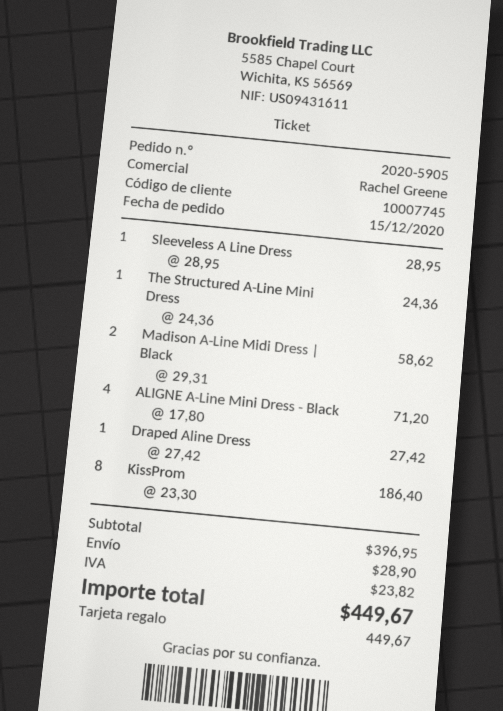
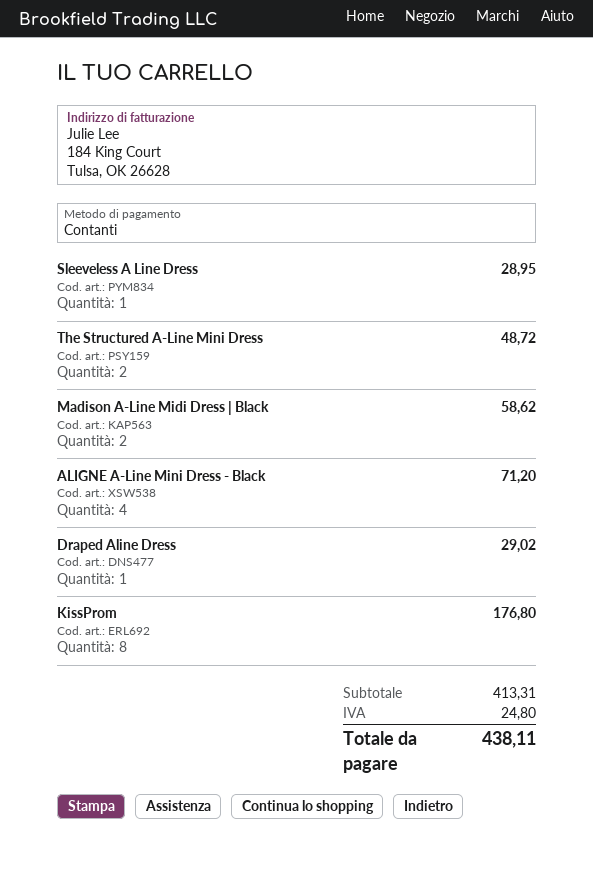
payment method: gift card -> cash
The Structured A-Line Mini Dress: 1 for 24.36 -> 2 for 48.72
Draped Aline Dress: 1 for 27.42 -> 1 for 29.02
KissProm: 8 for 186.40 -> 8 for 176.80
subtotal: 396.95 -> 413.31
shipping: 28.90 -> none
tax: 23.82 -> 24.80
total: 449.67 -> 438.11

